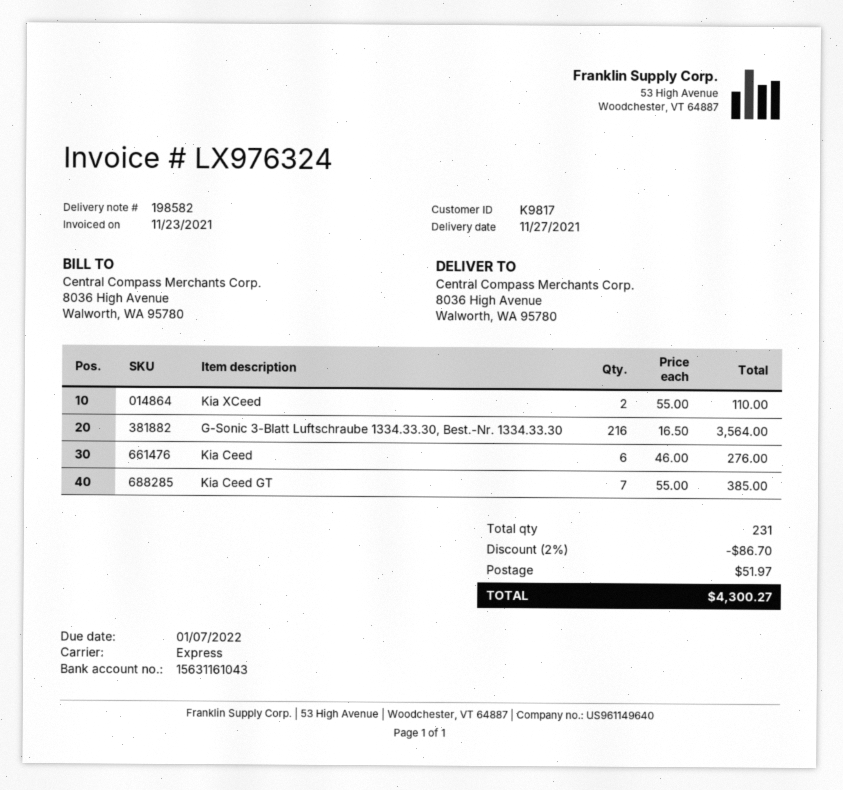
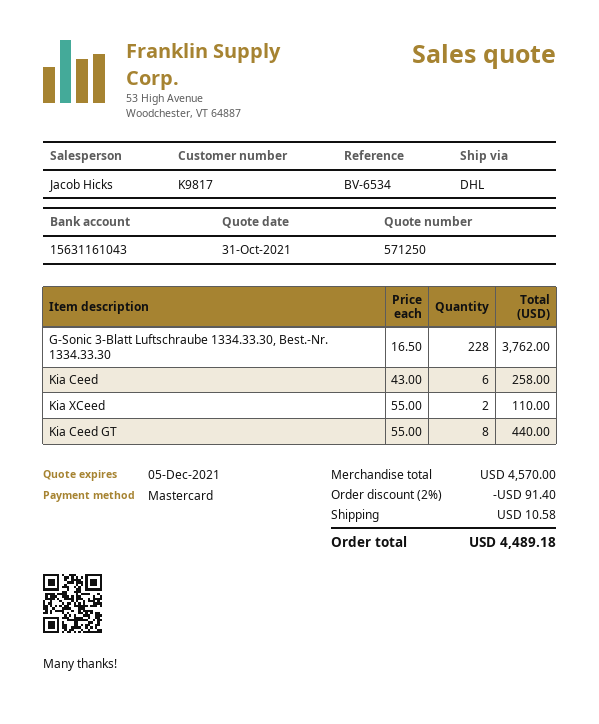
shipping method: express -> DHL
G-Sonic 3-Blatt Luftschraube 1334.33.30, Best.-Nr. 1334.33.30: 216 x 16.50 = 3564.00 -> 228 x 16.50 = 3762.00
Kia Ceed: 6 x 46.00 = 276.00 -> 6 x 43.00 = 258.00
Kia Ceed GT: 7 x 55.00 = 385.00 -> 8 x 55.00 = 440.00
discount: 2% = 86.70 -> 2% = 91.40
shipping: 51.97 -> 10.58
total: 4300.27 -> 4489.18

